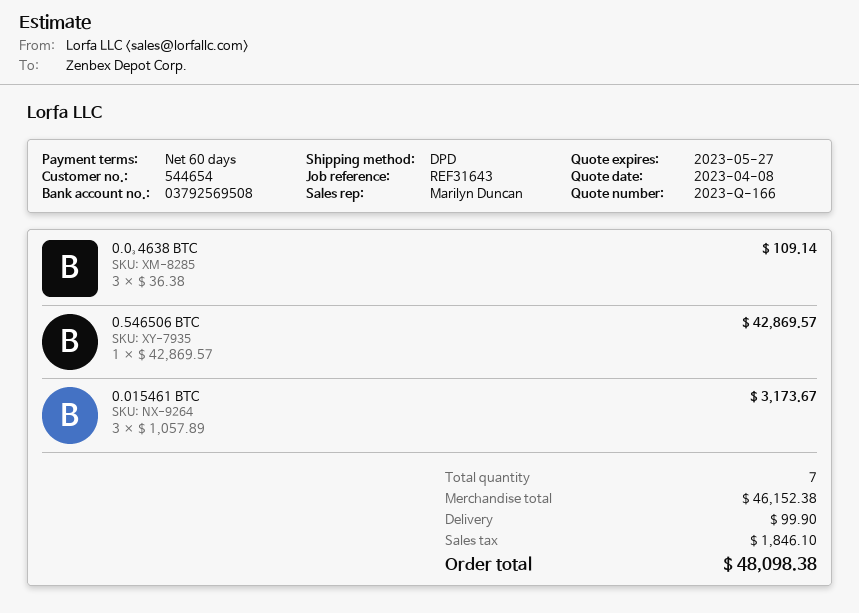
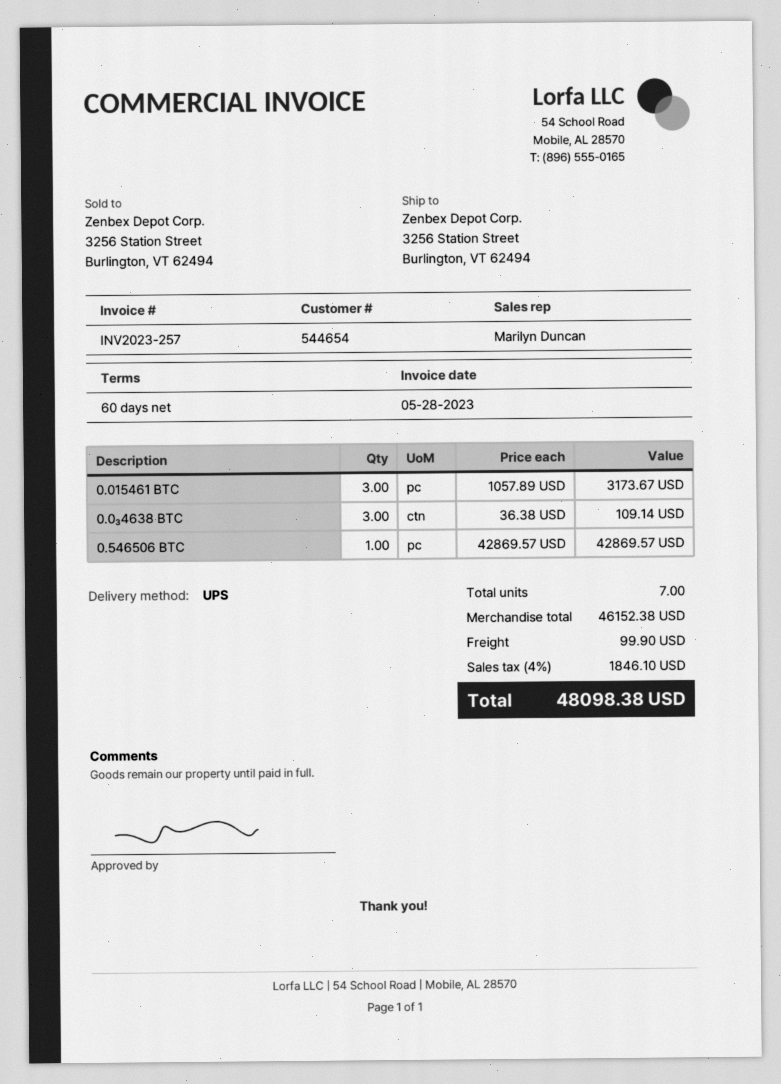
shipping method: DPD -> UPS

